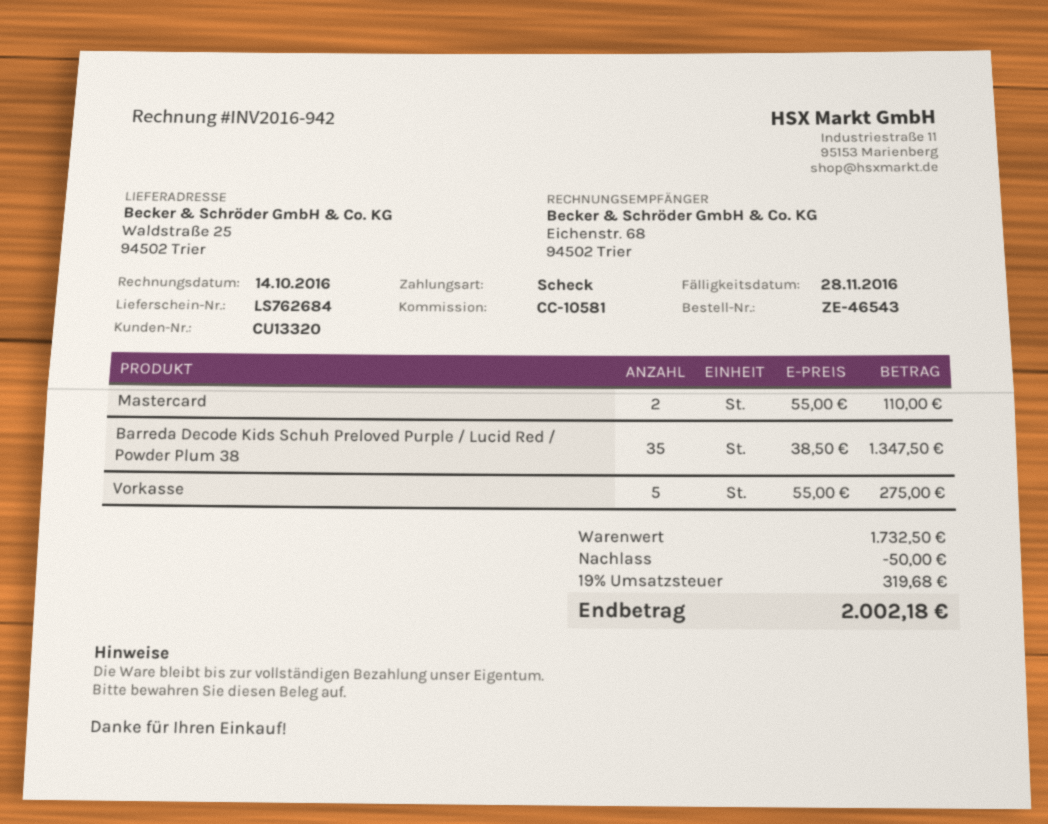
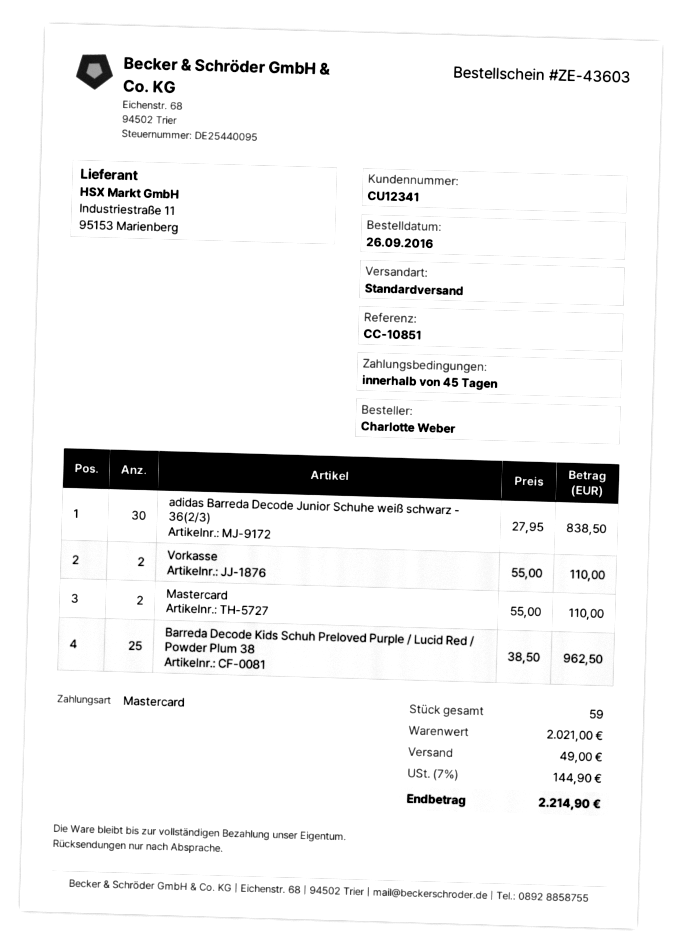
order number: ZE-46543 -> ZE-43603
customer number: CU13320 -> CU12341
reference: CC-10581 -> CC-10851
payment method: cheque -> Mastercard
Barreda Decode Kids Schuh Preloved Purple / Lucid Red / Powder Plum 38: 35 x 38.50 = 1347.50 -> 25 x 38.50 = 962.50
Vorkasse: 5 x 55.00 = 275.00 -> 2 x 55.00 = 110.00
adidas Barreda Decode Junior Schuhe weiß schwarz - 36(2/3): none -> 30 x 27.95 = 838.50
subtotal: 1732.50 -> 2021.00
discount: 50.00 -> none
shipping: none -> 49.00
tax: 19% = 319.68 -> 7% = 144.90
total: 2002.18 -> 2214.90

